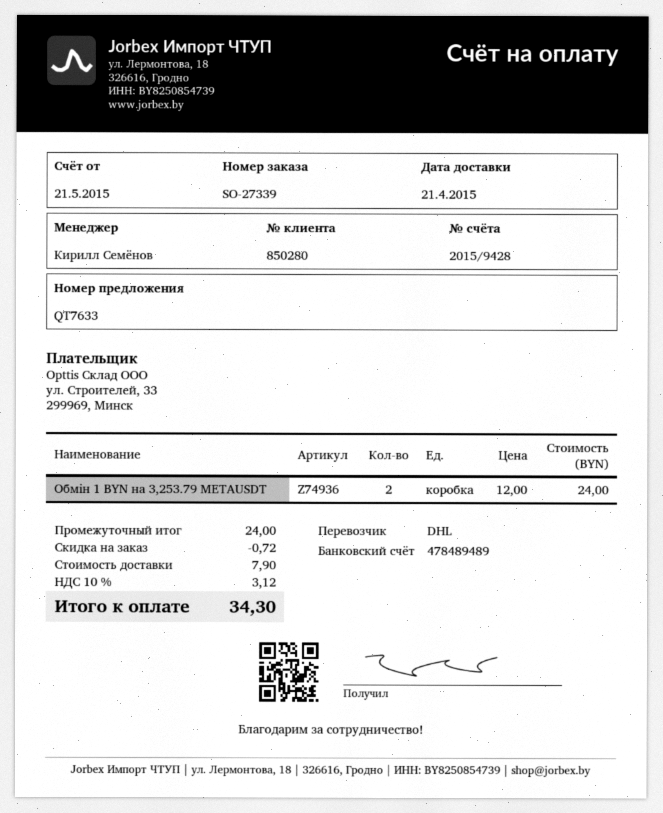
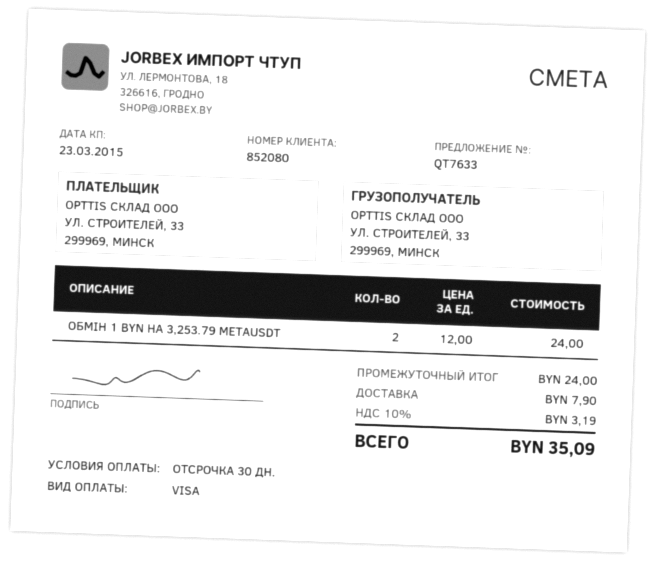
customer number: 850280 -> 852080
discount: 0.72 -> none
tax: 10% = 3.12 -> 10% = 3.19
total: 34.30 -> 35.09

